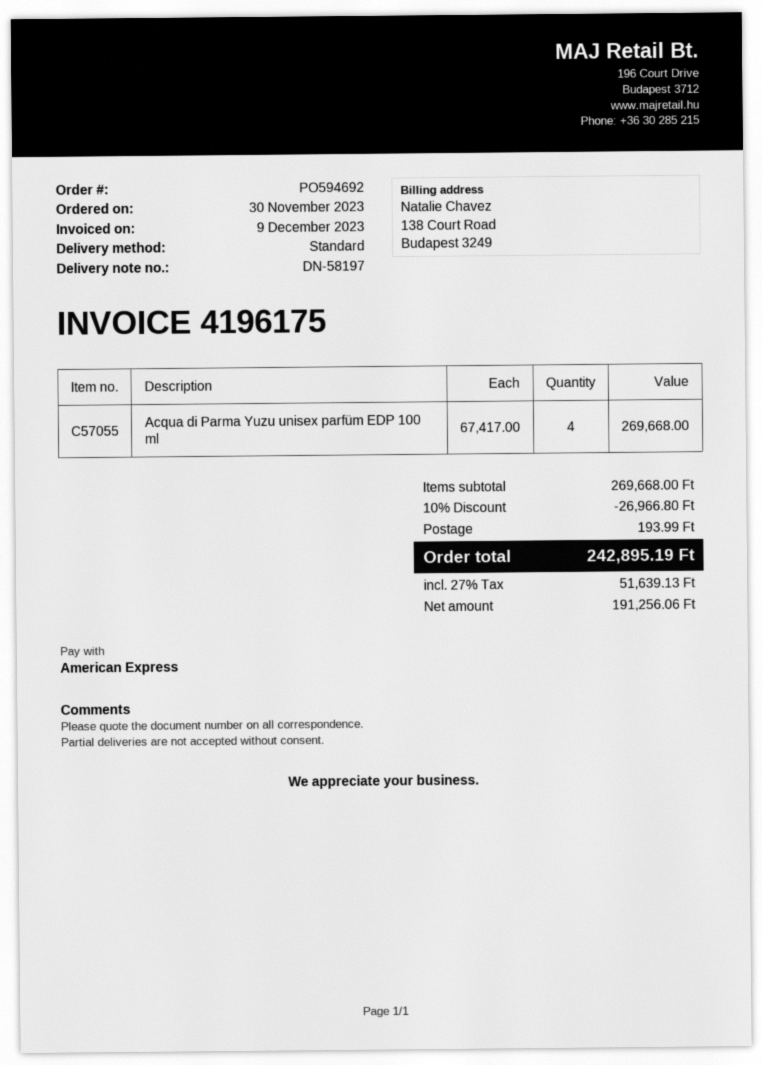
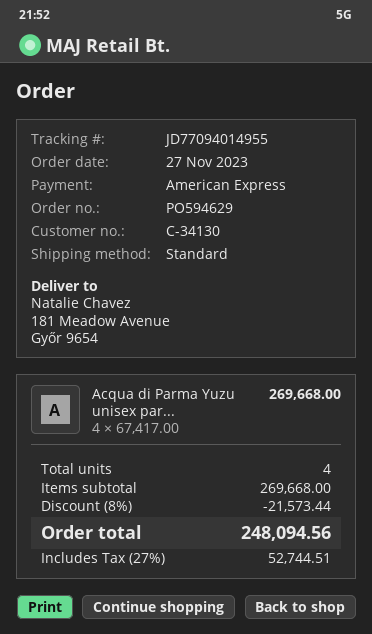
order number: PO594692 -> PO594629
order date: 2023-11-30 -> 2023-11-27
discount: 10% = 26966.80 -> 8% = 21573.44
shipping: 193.99 -> none
tax: 27% = 51639.13 -> 27% = 52744.51
total: 242895.19 -> 248094.56

